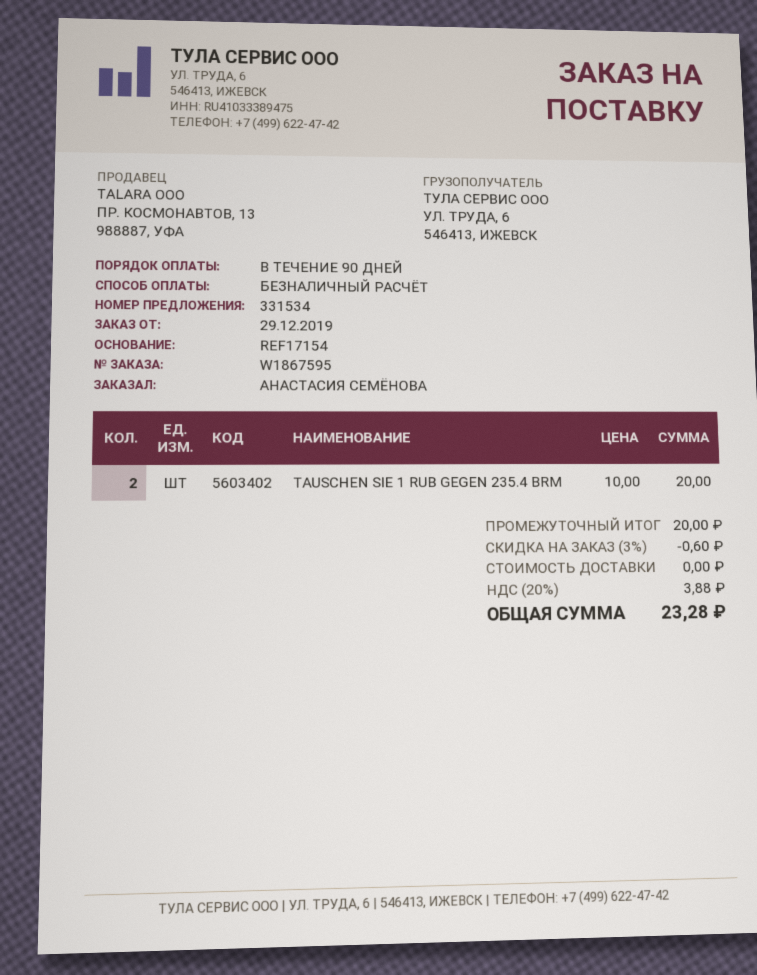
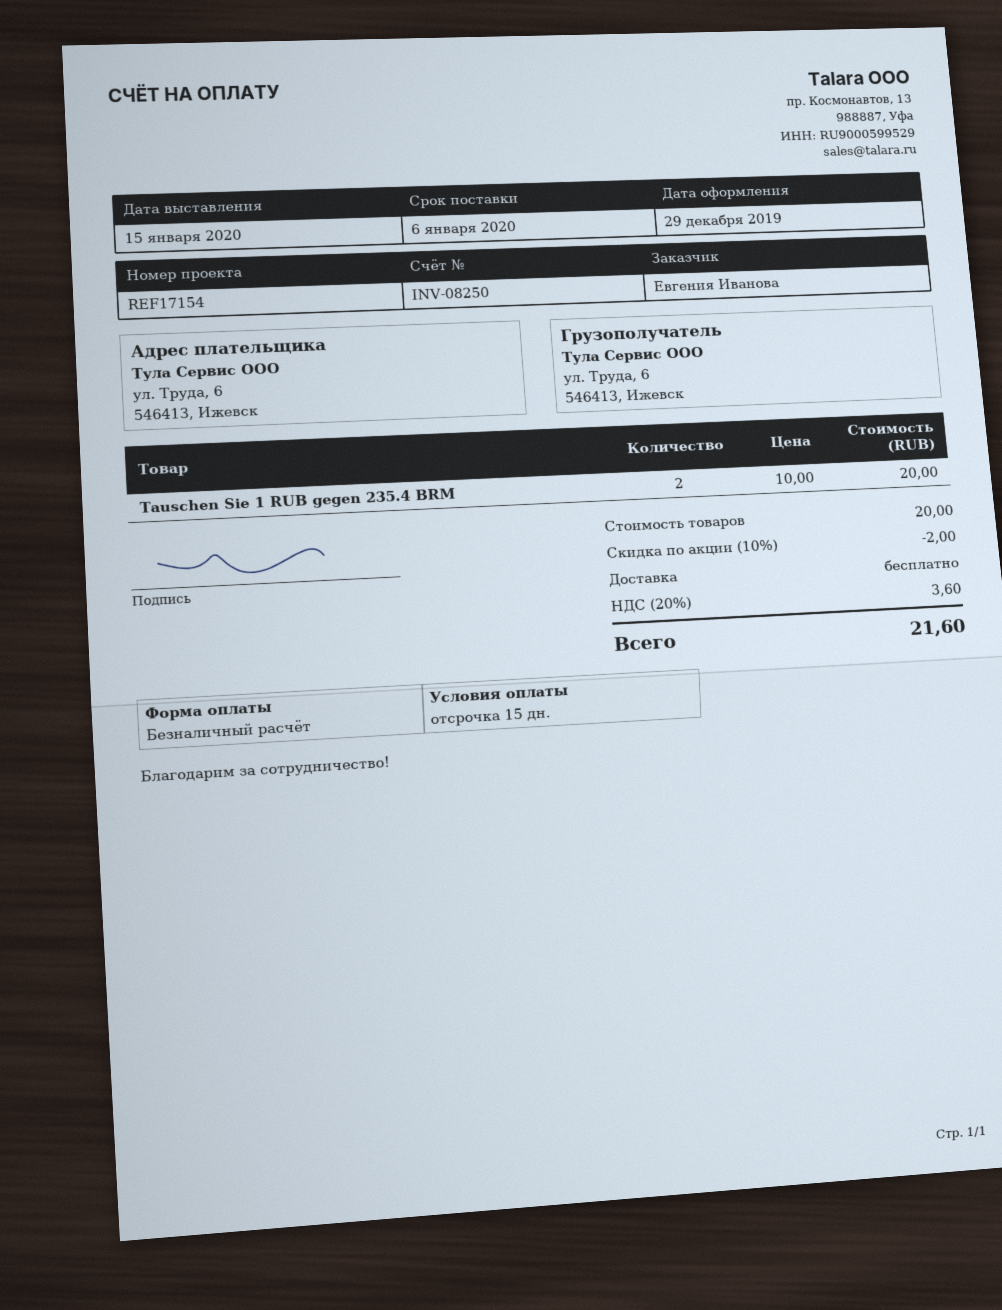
payment terms: 90 days -> 15 days
ordered by: АНАСТАСИЯ СЕМЁНОВА -> Евгения Иванова
discount: 3% = 0.60 -> 10% = 2.00
tax: 20% = 3.88 -> 20% = 3.60
total: 23.28 -> 21.60

